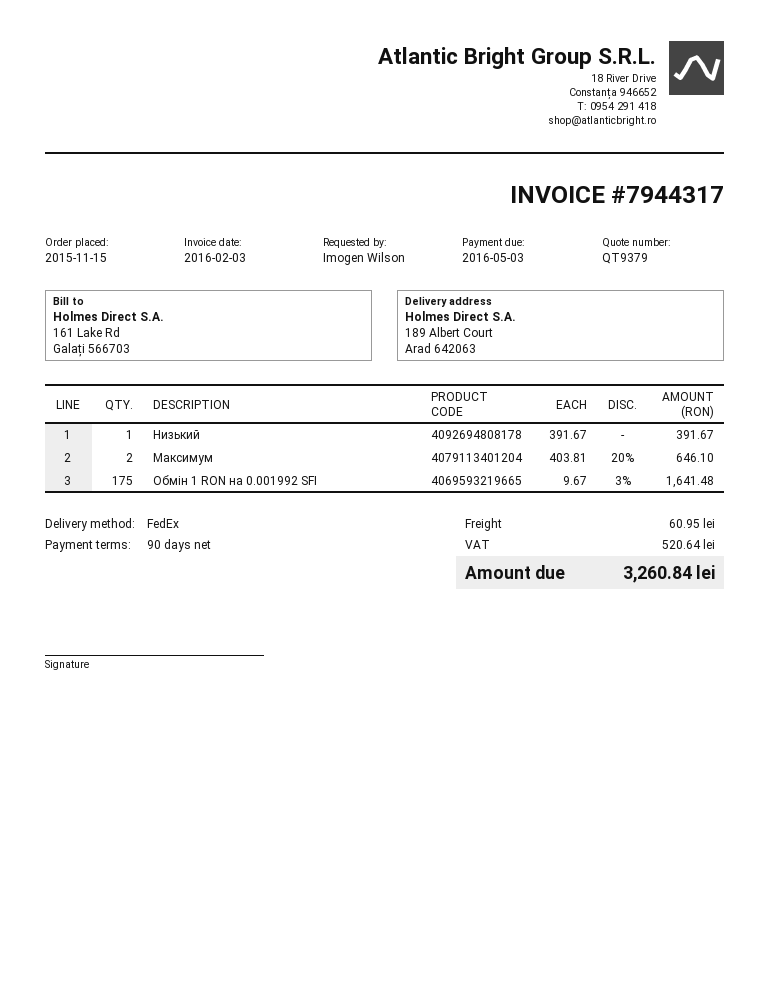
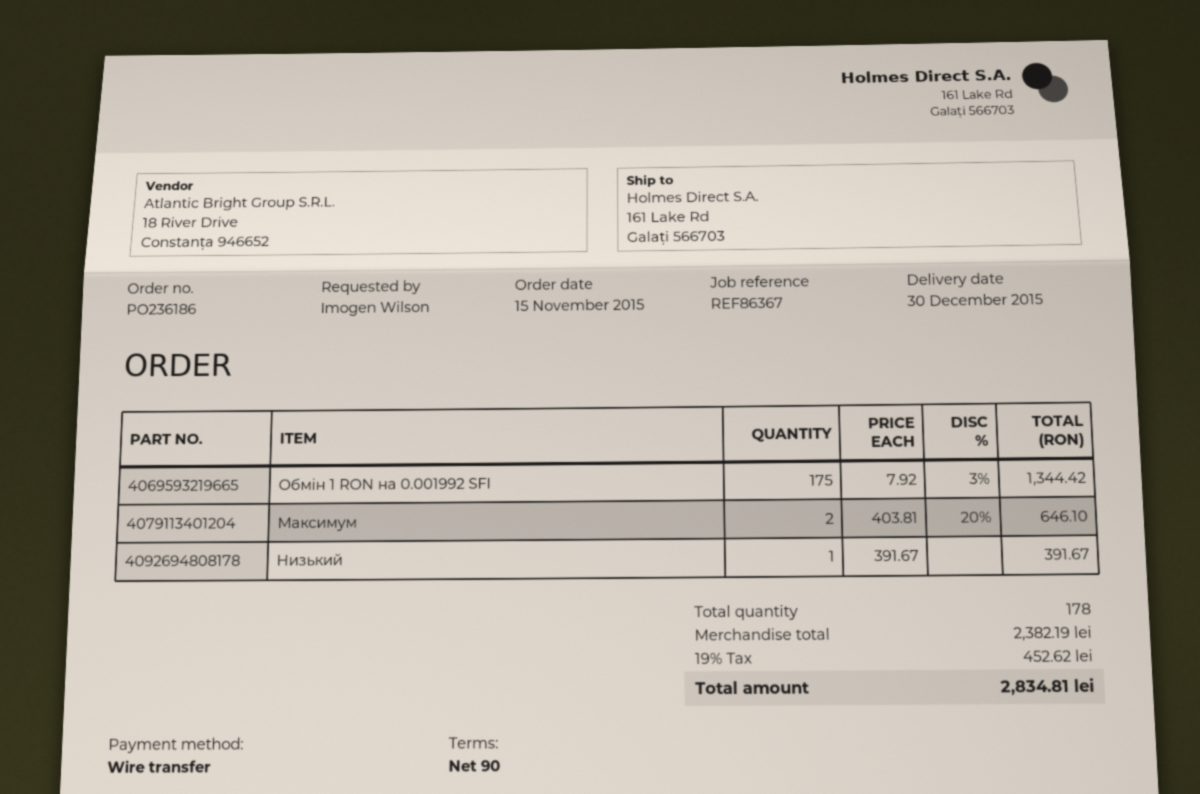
ship to: 189 Albert Court, Arad 642063 -> 161 Lake Rd, Galați 566703
Обмін 1 RON на 0.001992 SFI: 175 x 9.67 - 3% = 1641.48 -> 175 x 7.92 - 3% = 1344.42
shipping: 60.95 -> none
tax: 520.64 -> 452.62
total: 3260.84 -> 2834.81

